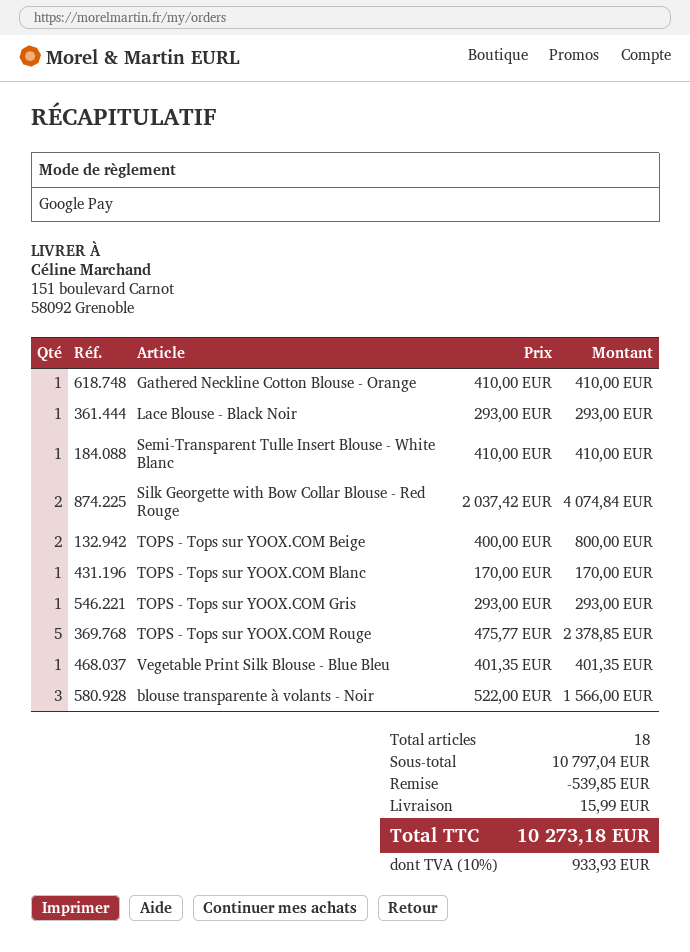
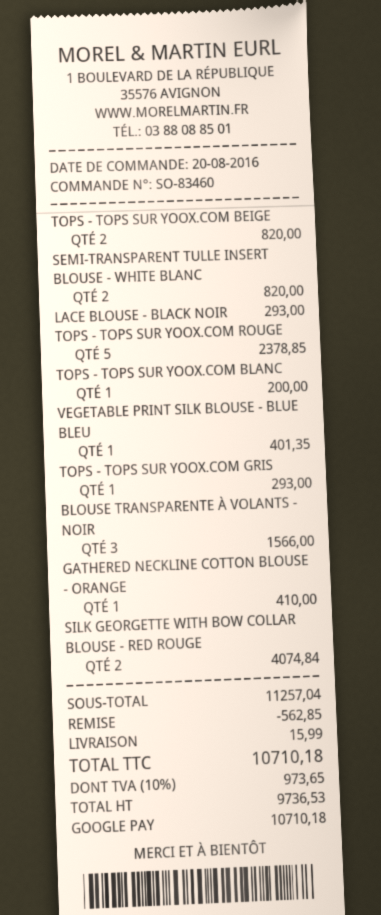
Semi-Transparent Tulle Insert Blouse - White Blanc: 1 for 410.00 -> 2 for 820.00
TOPS - Tops sur YOOX.COM Beige: 2 for 800.00 -> 2 for 820.00
TOPS - Tops sur YOOX.COM Blanc: 1 for 170.00 -> 1 for 200.00
subtotal: 10797.04 -> 11257.04
discount: 539.85 -> 562.85
tax: 10% = 933.93 -> 10% = 973.65
total: 10273.18 -> 10710.18

